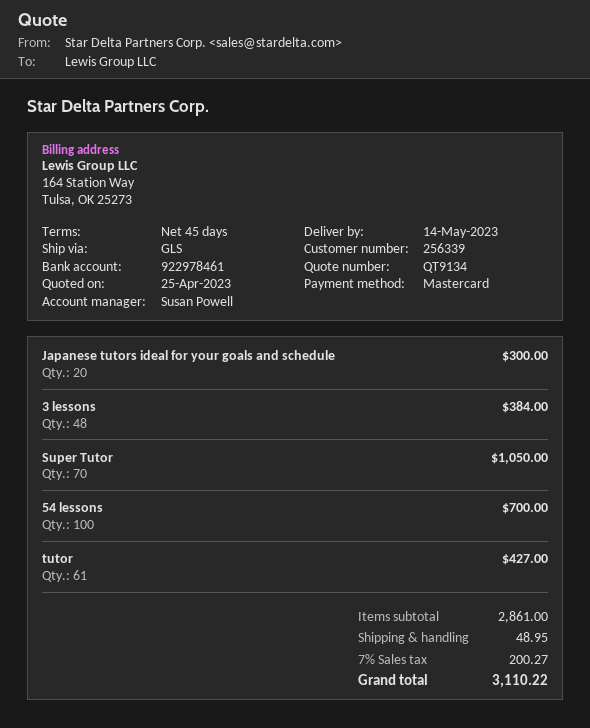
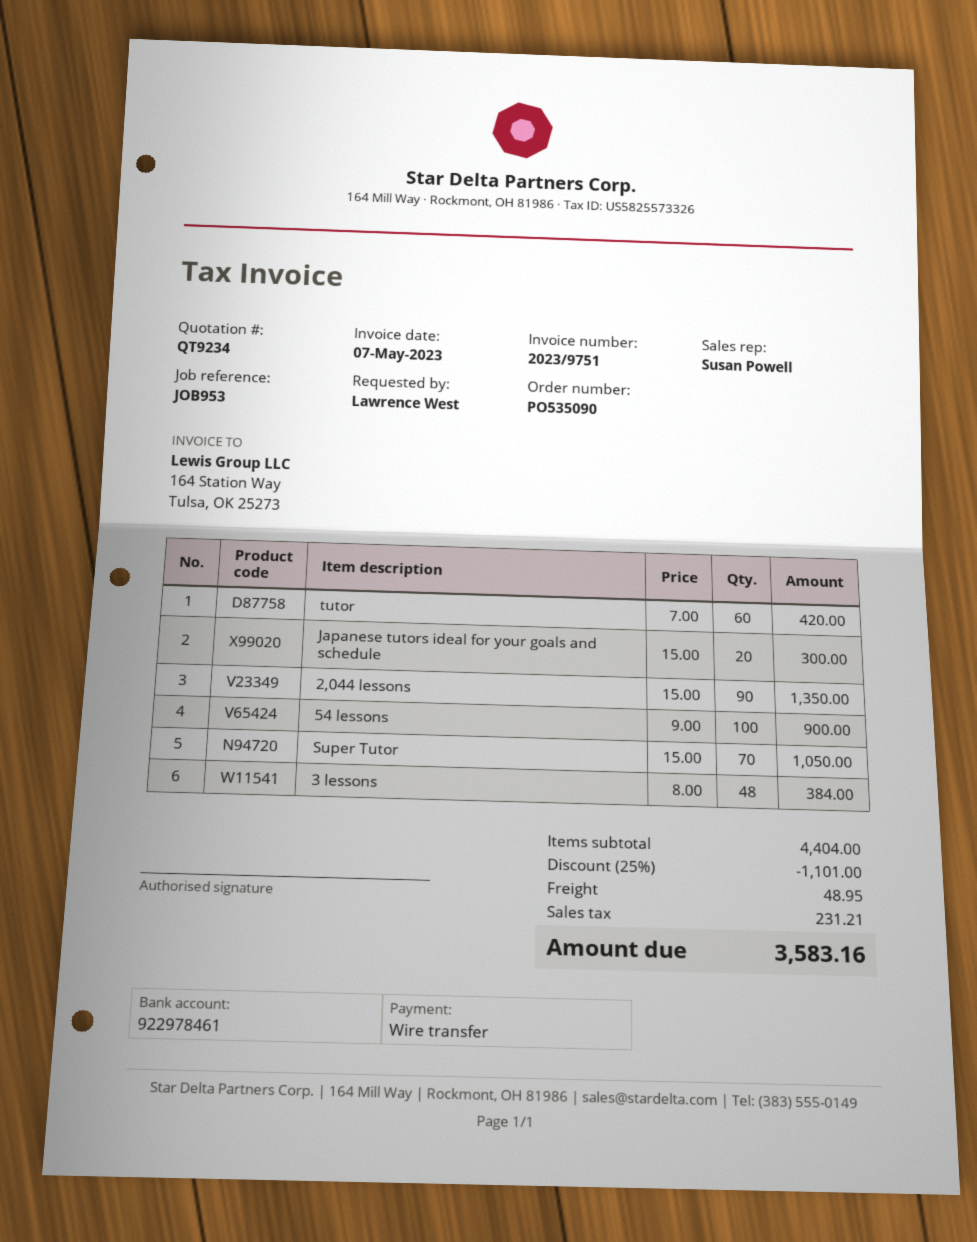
quote number: QT9134 -> QT9234
payment method: Mastercard -> bank transfer
54 lessons: 100 for 700.00 -> 100 for 900.00
tutor: 61 for 427.00 -> 60 for 420.00
2,044 lessons: none -> 90 for 1350.00
subtotal: 2861.00 -> 4404.00
discount: none -> 25% = 1101.00
tax: 200.27 -> 231.21
total: 3110.22 -> 3583.16

